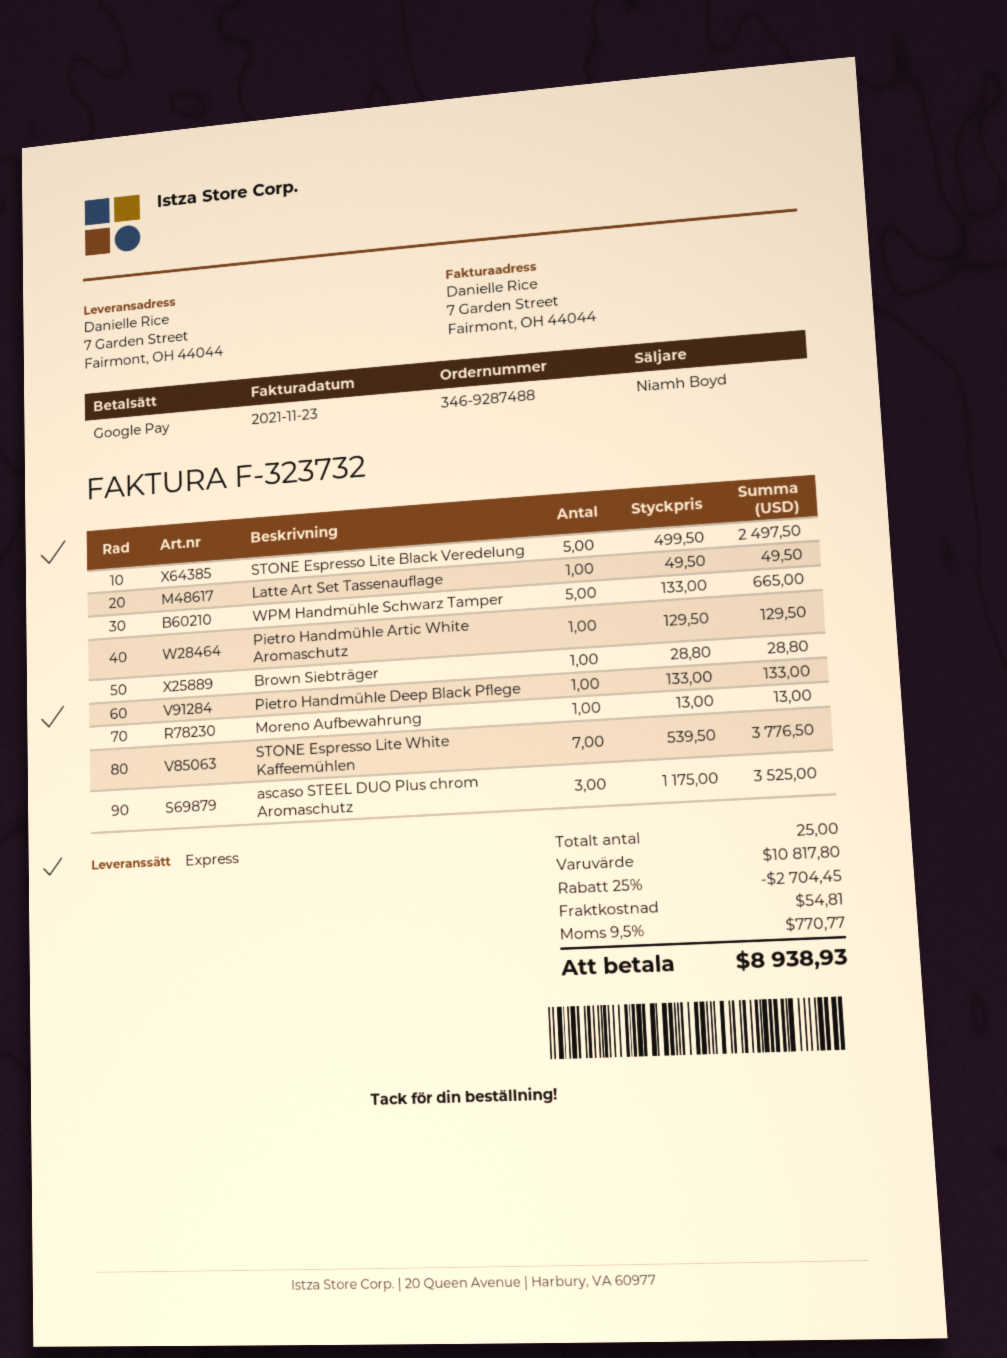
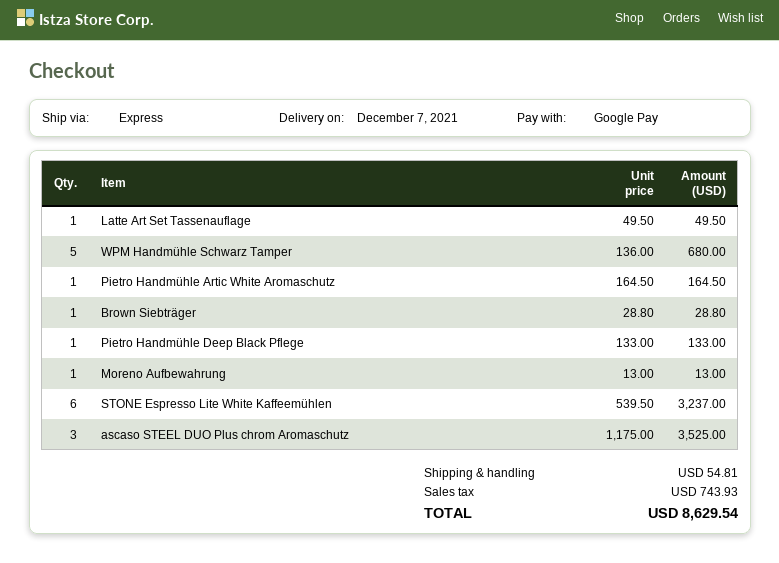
STONE Espresso Lite Black Veredelung: 5 x 499.50 = 2497.50 -> none
WPM Handmühle Schwarz Tamper: 5 x 133.00 = 665.00 -> 5 x 136.00 = 680.00
Pietro Handmühle Artic White Aromaschutz: 1 x 129.50 = 129.50 -> 1 x 164.50 = 164.50
STONE Espresso Lite White Kaffeemühlen: 7 x 539.50 = 3776.50 -> 6 x 539.50 = 3237.00
discount: 25% = 2704.45 -> none
tax: 770.77 -> 743.93
total: 8938.93 -> 8629.54

